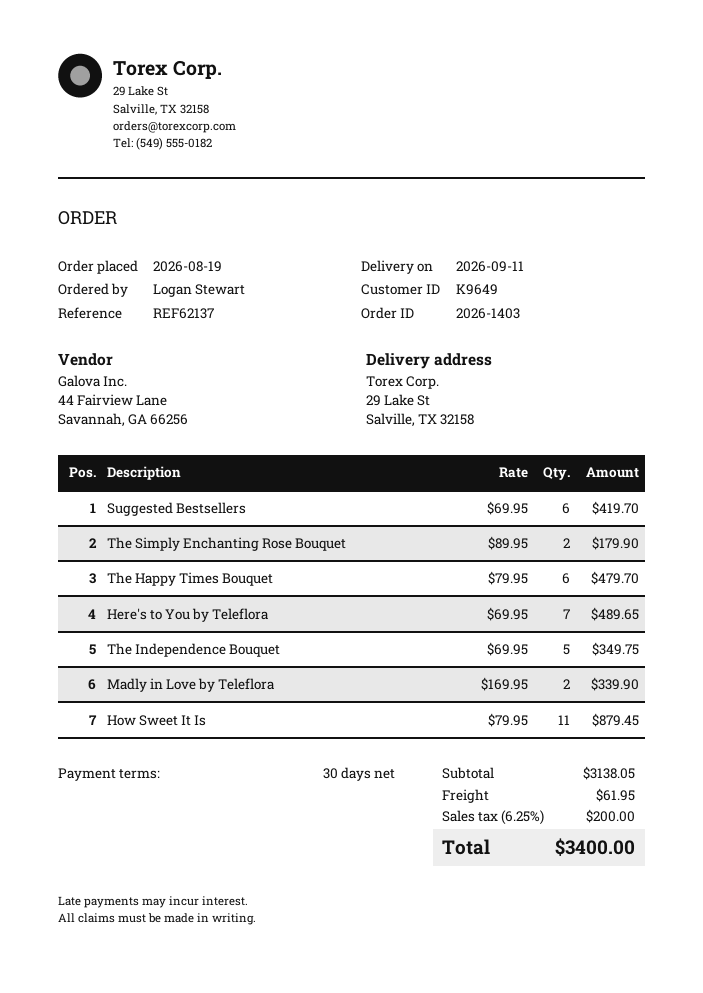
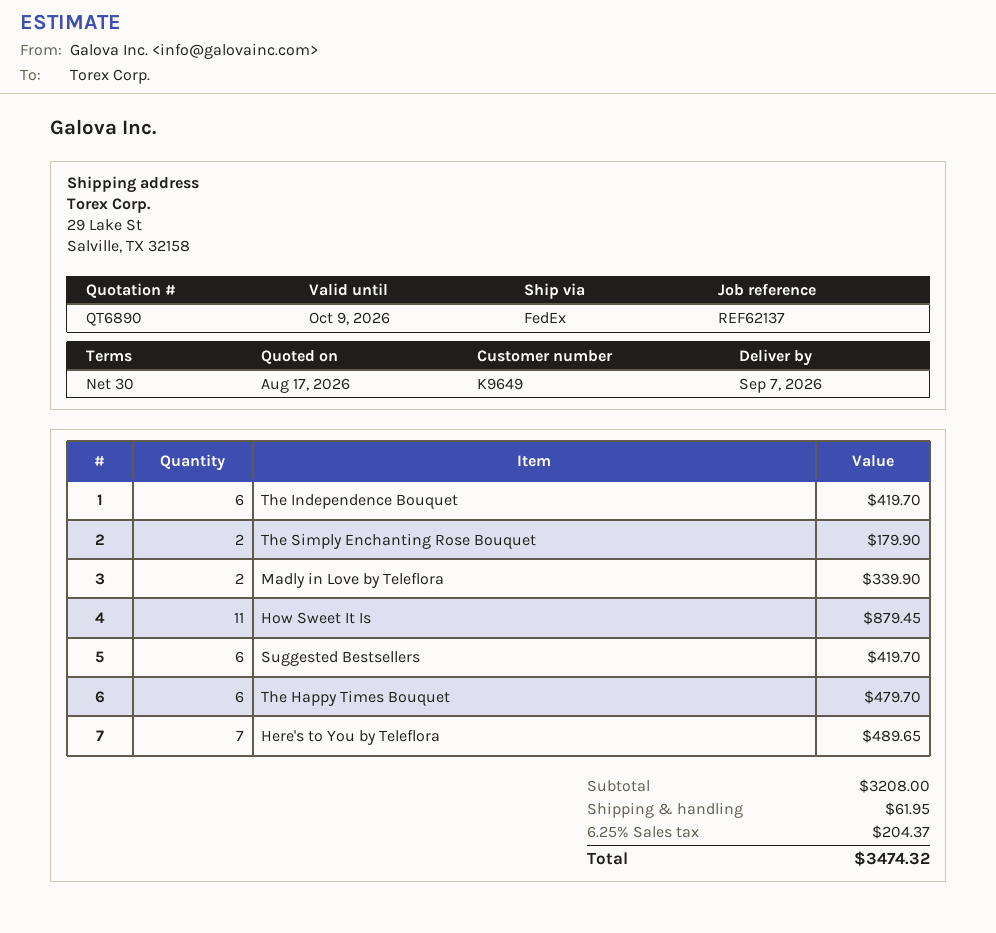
delivery date: 2026-09-11 -> 2026-09-07
The Independence Bouquet: 5 for 349.75 -> 6 for 419.70
subtotal: 3138.05 -> 3208.00
tax: 6.25% = 200.00 -> 6.25% = 204.37
total: 3400.00 -> 3474.32

